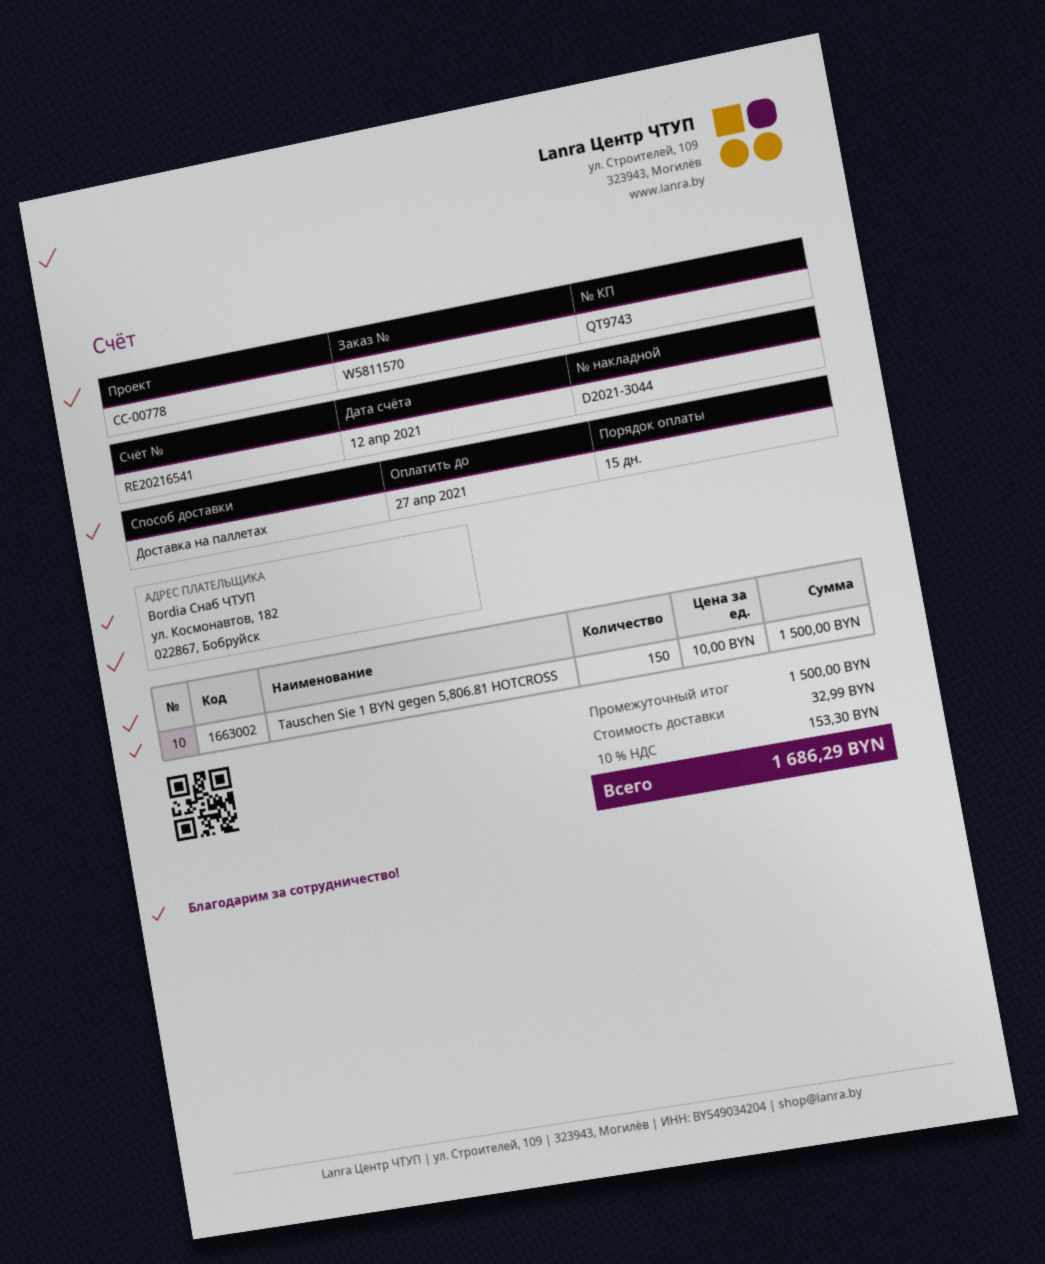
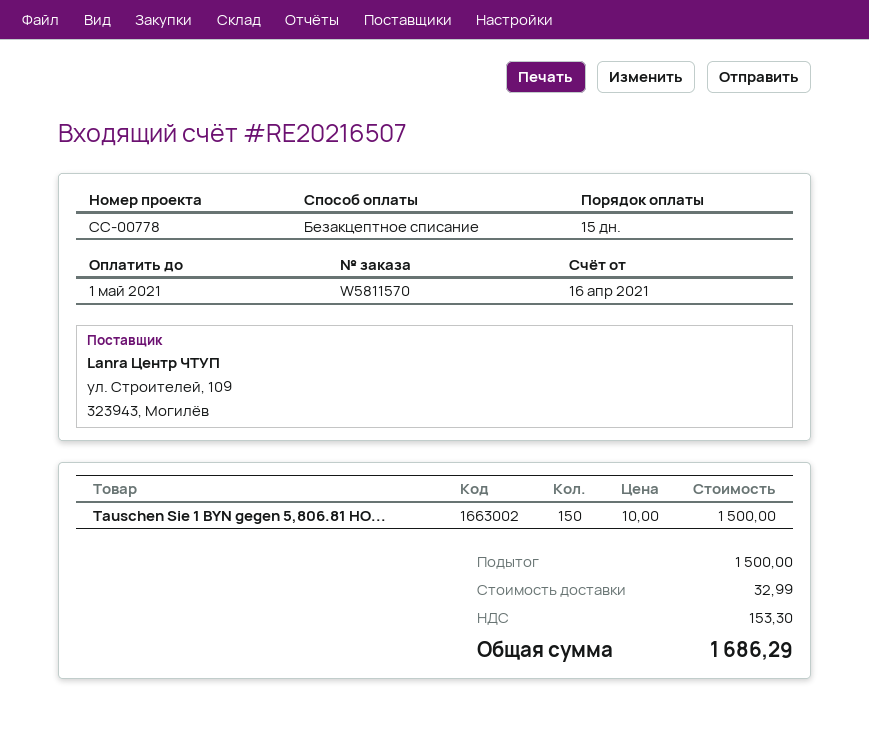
invoice number: RE20216541 -> RE20216507
invoice date: 2021-04-12 -> 2021-04-16
due date: 2021-04-27 -> 2021-05-01

